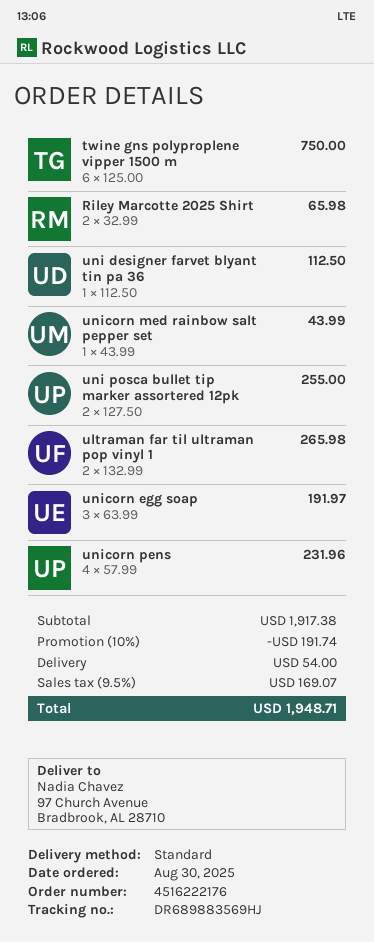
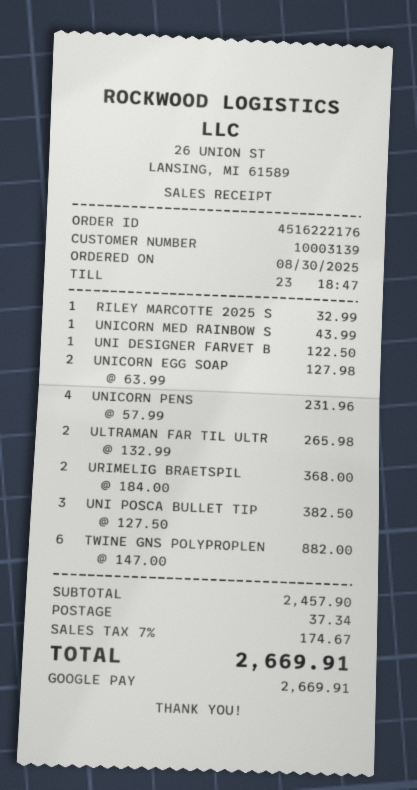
twine gns polyproplene vipper 1500 m: 6 x 125.00 = 750.00 -> 6 x 147.00 = 882.00
Riley Marcotte 2025 Shirt: 2 x 32.99 = 65.98 -> 1 x 32.99 = 32.99
uni designer farvet blyant tin pa 36: 1 x 112.50 = 112.50 -> 1 x 122.50 = 122.50
uni posca bullet tip marker assortered 12pk: 2 x 127.50 = 255.00 -> 3 x 127.50 = 382.50
unicorn egg soap: 3 x 63.99 = 191.97 -> 2 x 63.99 = 127.98
URIMELIG BRAETSPIL: none -> 2 x 184.00 = 368.00
subtotal: 1917.38 -> 2457.90
discount: 10% = 191.74 -> none
shipping: 54.00 -> 37.34
tax: 9.5% = 169.07 -> 7% = 174.67
total: 1948.71 -> 2669.91

